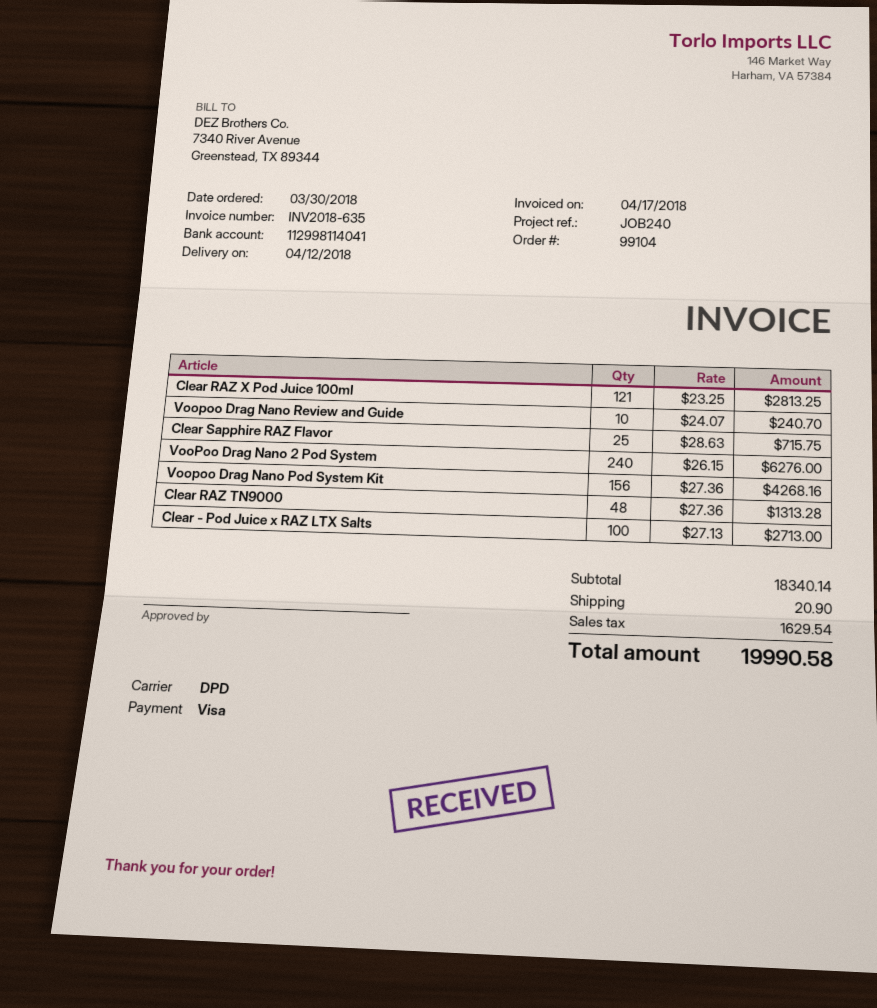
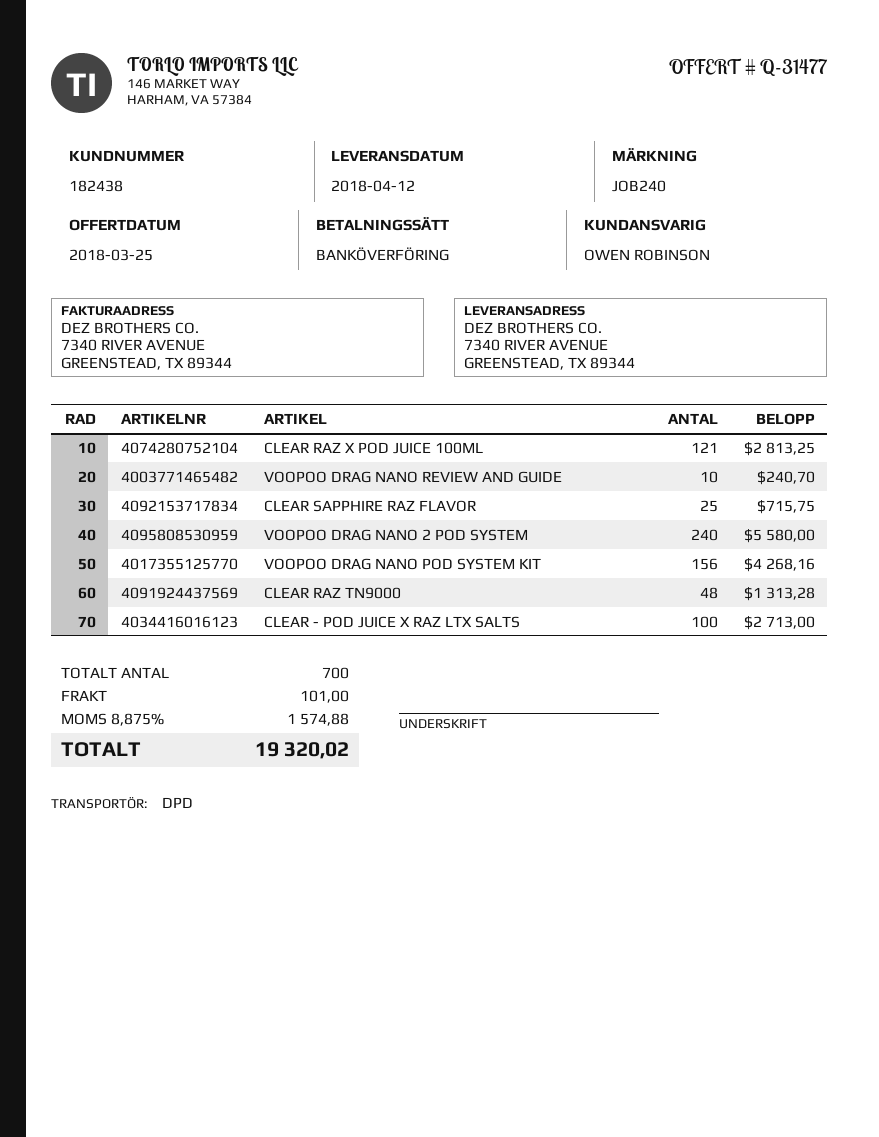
payment method: Visa -> bank transfer
VooPoo Drag Nano 2 Pod System: 240 for 6276.00 -> 240 for 5580.00
shipping: 20.90 -> 101.00
tax: 1629.54 -> 1574.88
total: 19990.58 -> 19320.02

